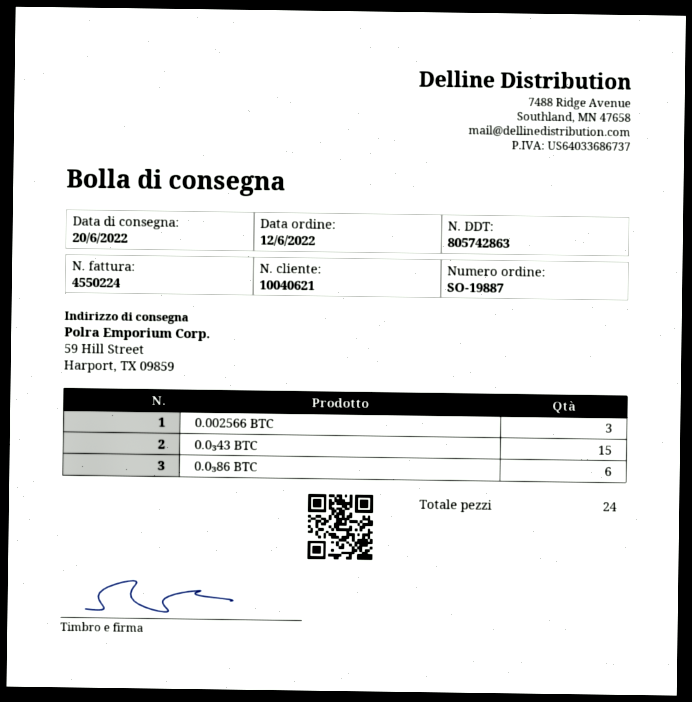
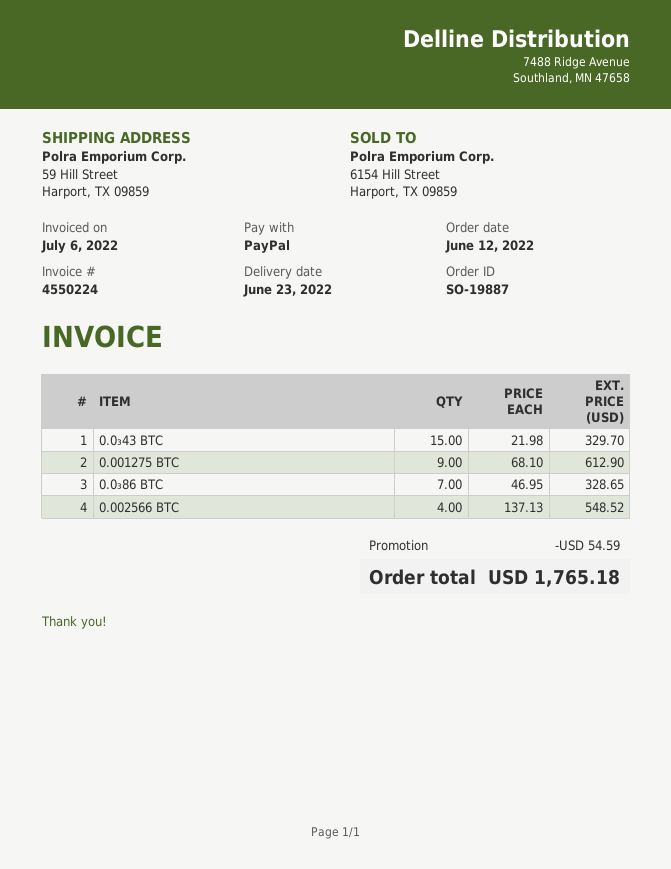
delivery date: 2022-06-20 -> 2022-06-23
0.002566 BTC: 3 -> 4
0.0₃86 BTC: 6 -> 7
0.001275 BTC: none -> 9

